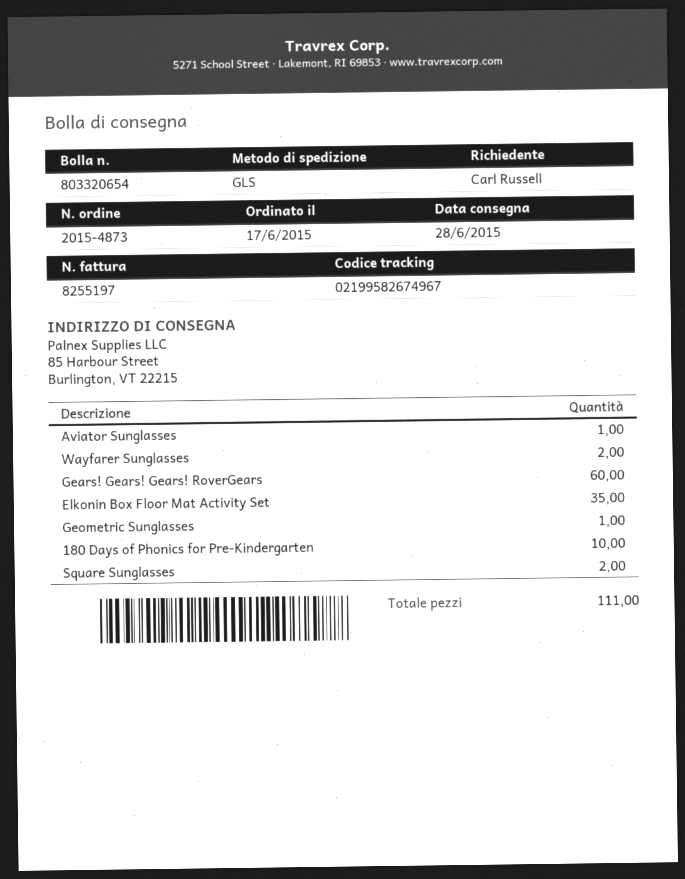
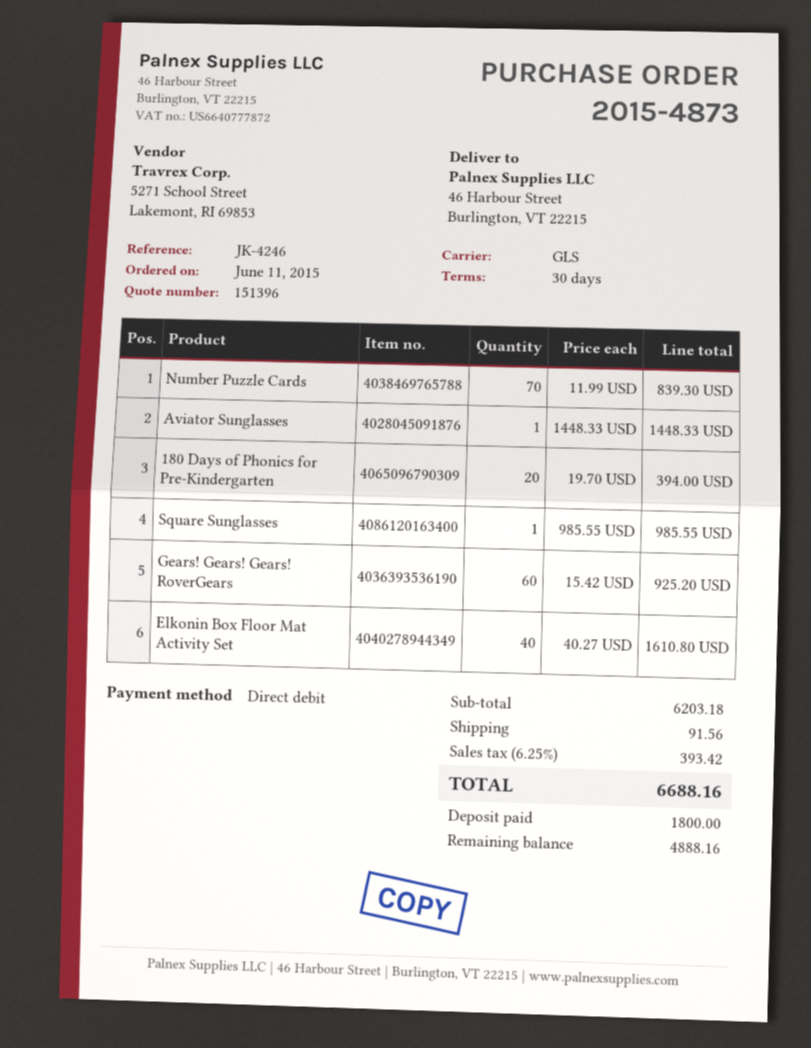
order date: 2015-06-17 -> 2015-06-11
ship to: 85 Harbour Street, Burlington, VT 22215 -> 46 Harbour Street, Burlington, VT 22215
Wayfarer Sunglasses: 2 -> none
Elkonin Box Floor Mat Activity Set: 35 -> 40
Geometric Sunglasses: 1 -> none
180 Days of Phonics for Pre-Kindergarten: 10 -> 20
Square Sunglasses: 2 -> 1
Number Puzzle Cards: none -> 70

